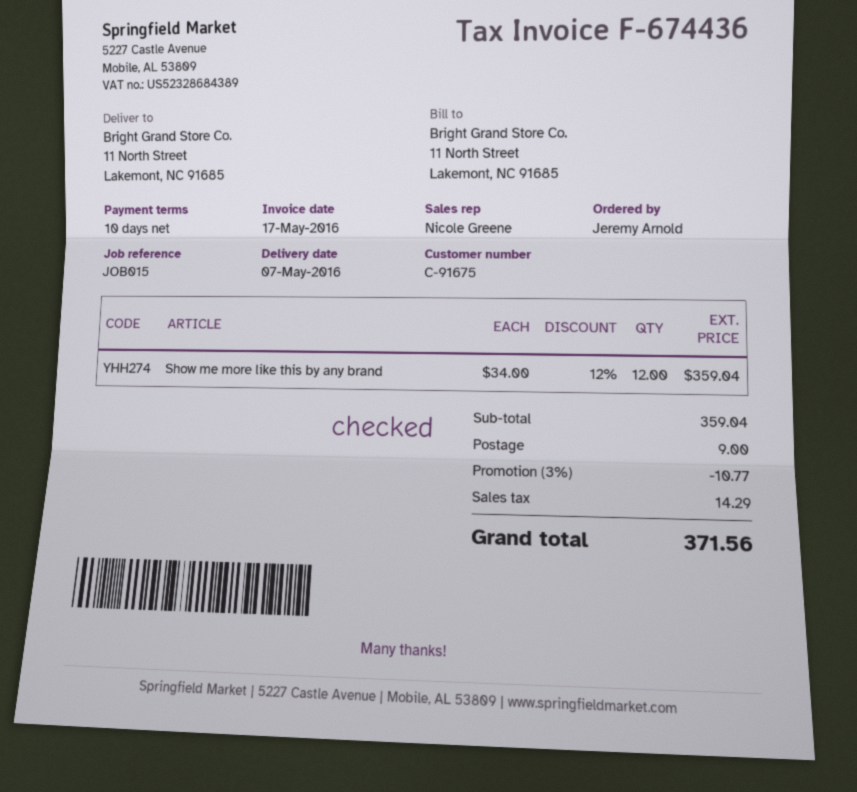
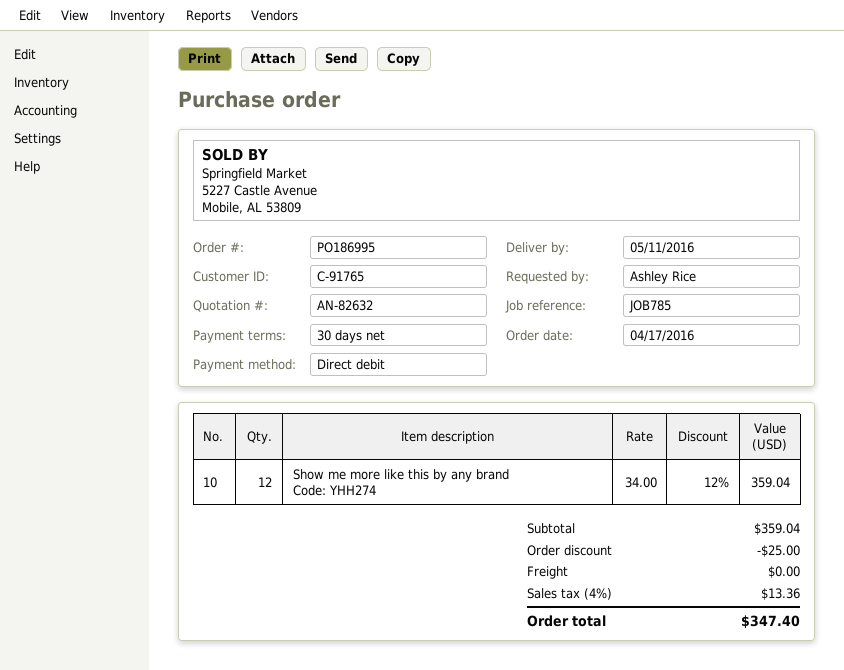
delivery date: 2016-05-07 -> 2016-05-11
payment terms: 10 days -> 30 days
customer number: C-91675 -> C-91765
reference: JOB015 -> JOB785
ordered by: Jeremy Arnold -> Ashley Rice
discount: 10.77 -> 25.00
shipping: 9.00 -> 0.00
tax: 14.29 -> 13.36
total: 371.56 -> 347.40

